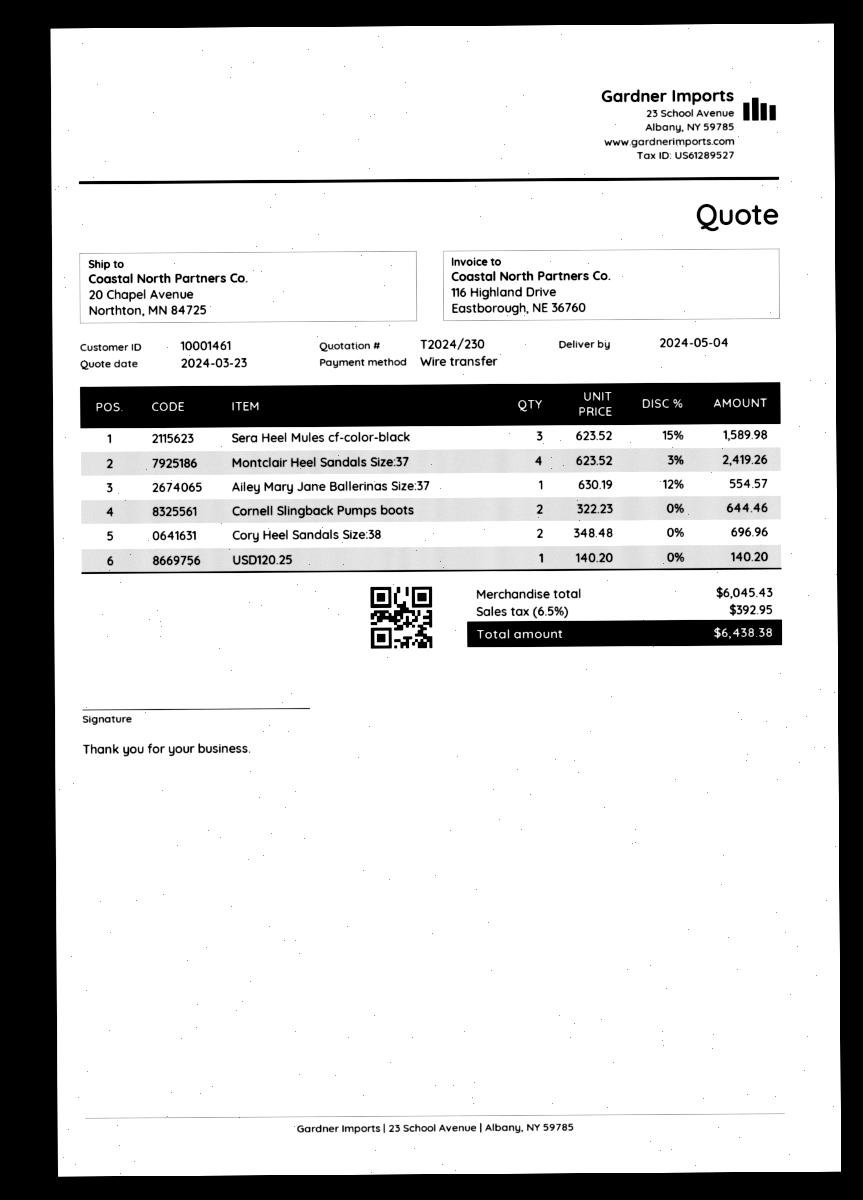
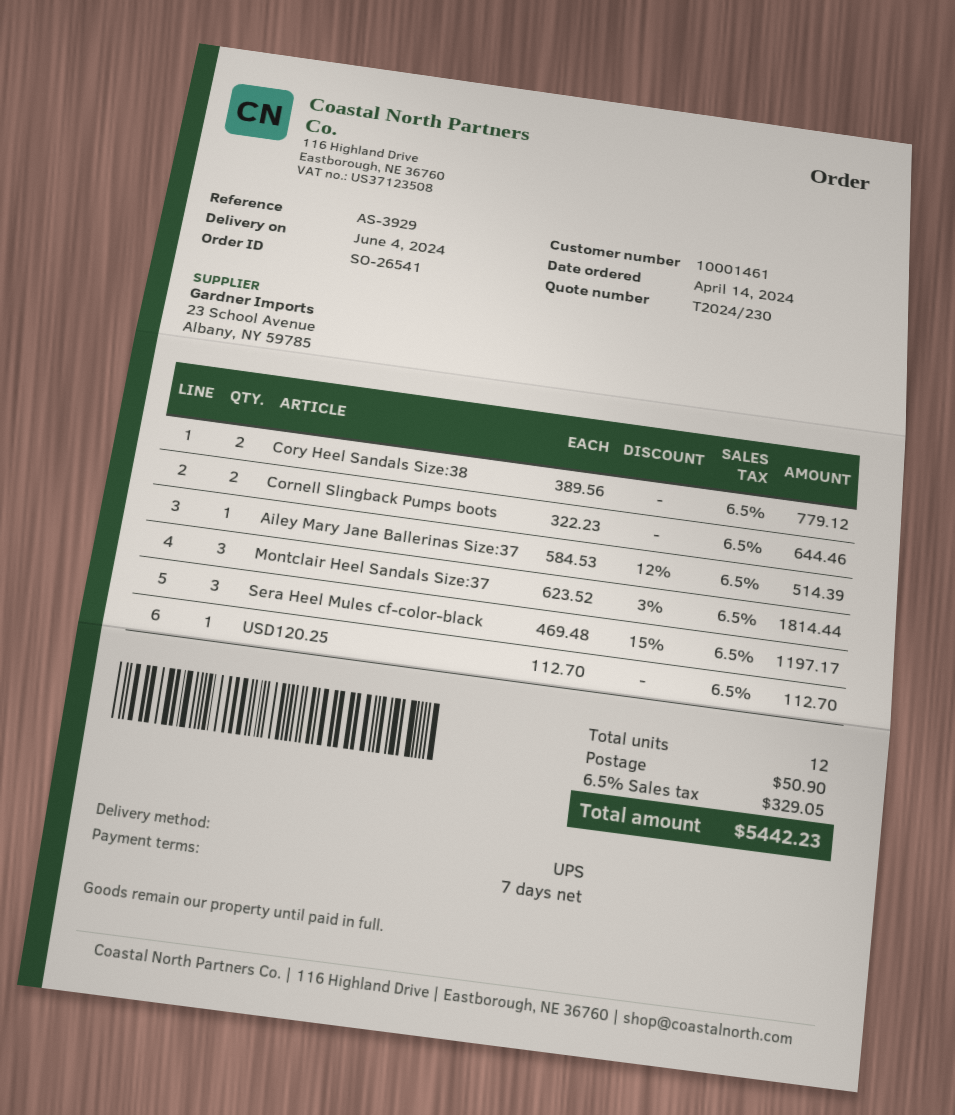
delivery date: 2024-05-04 -> 2024-06-04
Sera Heel Mules cf-color-black: 3 x 623.52 - 15% = 1589.98 -> 3 x 469.48 - 15% = 1197.17
Montclair Heel Sandals Size:37: 4 x 623.52 - 3% = 2419.26 -> 3 x 623.52 - 3% = 1814.44
Ailey Mary Jane Ballerinas Size:37: 1 x 630.19 - 12% = 554.57 -> 1 x 584.53 - 12% = 514.39
Cory Heel Sandals Size:38: 2 x 348.48 = 696.96 -> 2 x 389.56 = 779.12
USD120.25: 1 x 140.20 = 140.20 -> 1 x 112.70 = 112.70
shipping: none -> 50.90
tax: 6.5% = 392.95 -> 6.5% = 329.05
total: 6438.38 -> 5442.23

